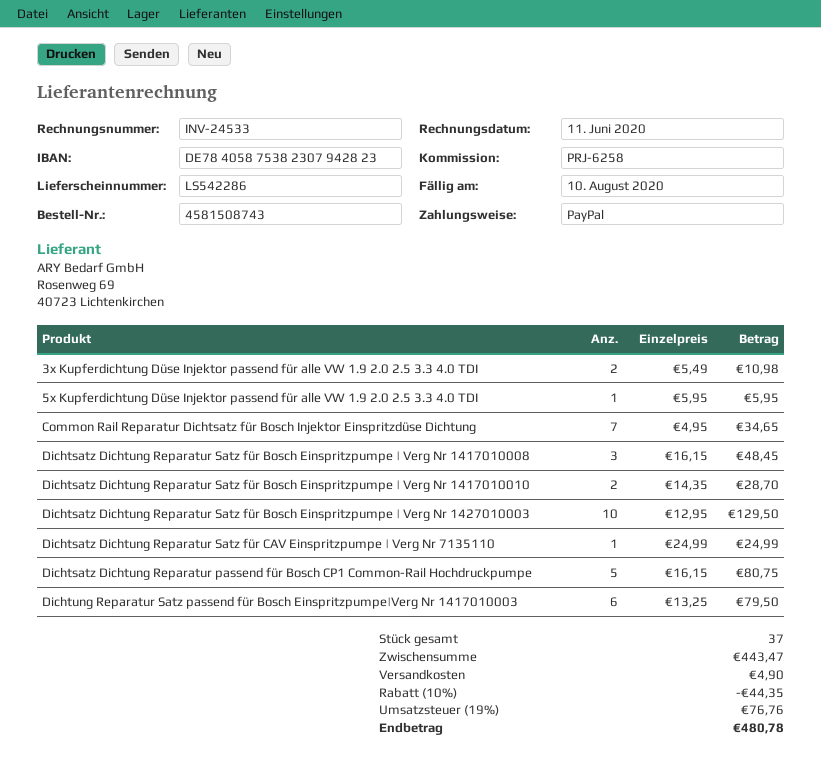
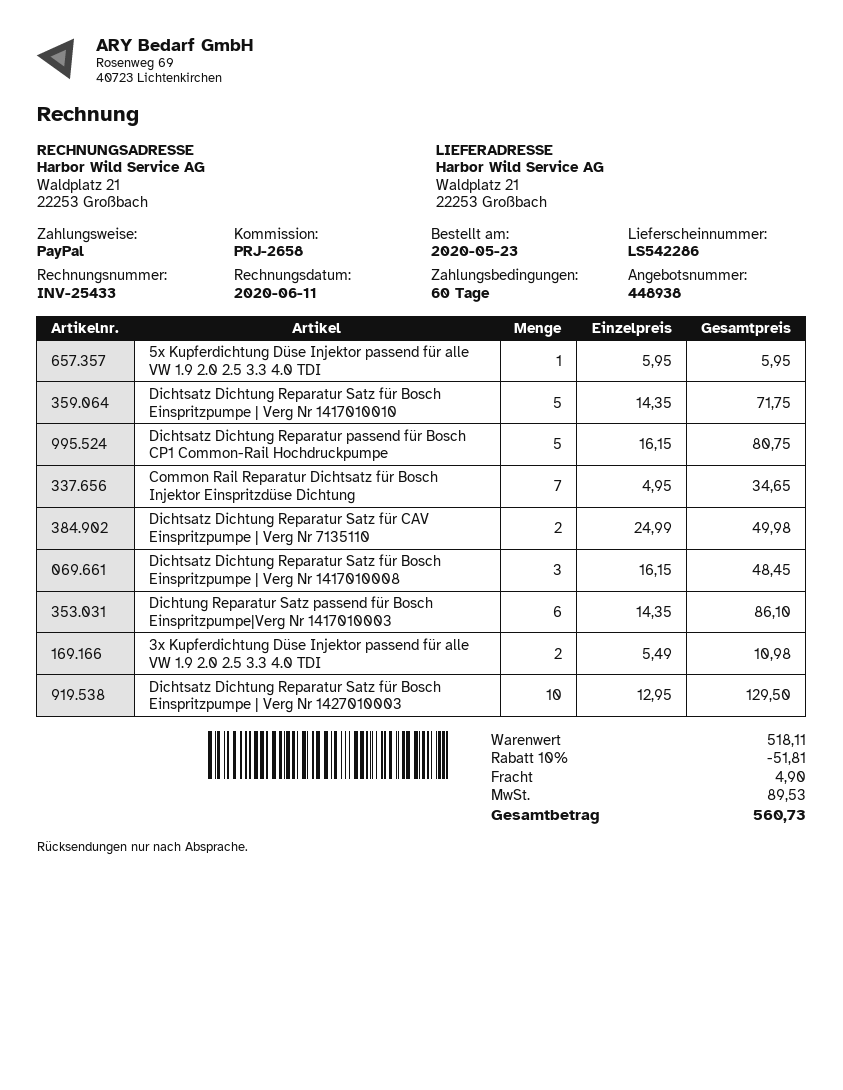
invoice number: INV-24533 -> INV-25433
reference: PRJ-6258 -> PRJ-2658
Dichtsatz Dichtung Reparatur Satz für Bosch Einspritzpumpe | Verg Nr 1417010010: 2 x 14.35 = 28.70 -> 5 x 14.35 = 71.75
Dichtsatz Dichtung Reparatur Satz für CAV Einspritzpumpe | Verg Nr 7135110: 1 x 24.99 = 24.99 -> 2 x 24.99 = 49.98
Dichtung Reparatur Satz passend für Bosch Einspritzpumpe|Verg Nr 1417010003: 6 x 13.25 = 79.50 -> 6 x 14.35 = 86.10
subtotal: 443.47 -> 518.11
discount: 10% = 44.35 -> 10% = 51.81
tax: 76.76 -> 89.53
total: 480.78 -> 560.73

